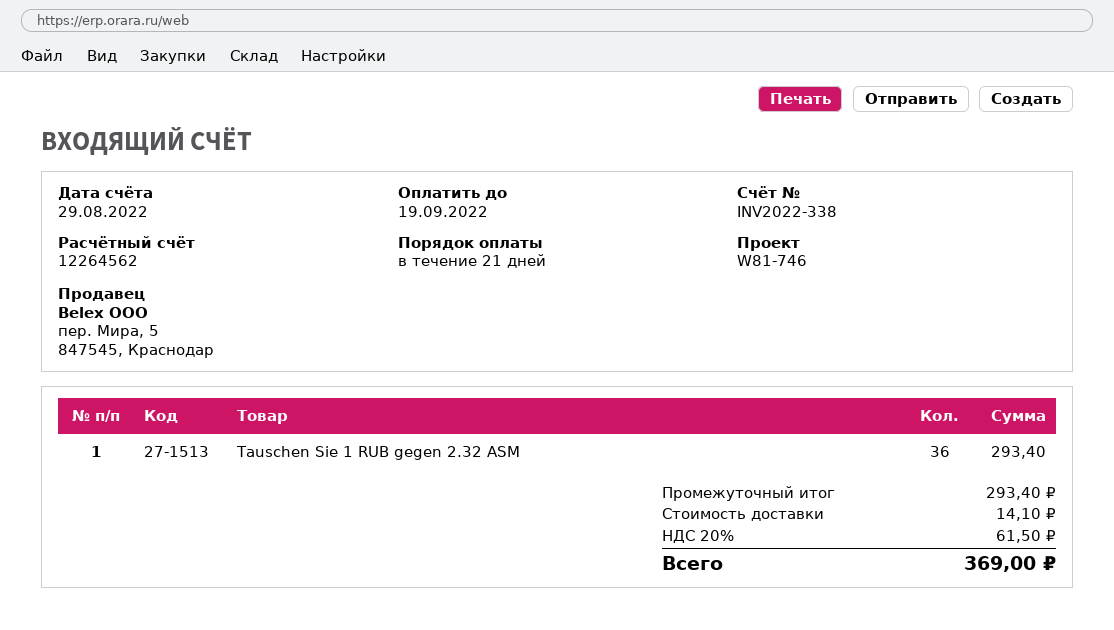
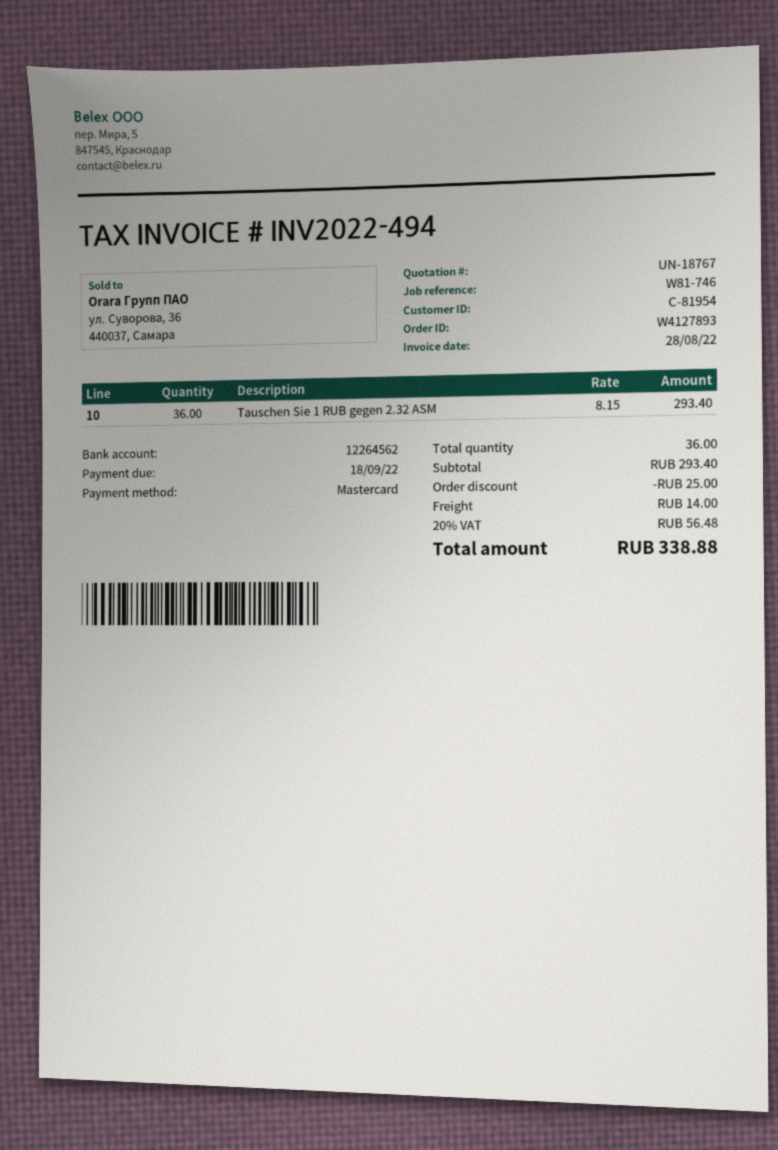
invoice number: INV2022-338 -> INV2022-494
invoice date: 2022-08-29 -> 2022-08-28
due date: 2022-09-19 -> 2022-09-18
discount: none -> 25.00
shipping: 14.10 -> 14.00
tax: 20% = 61.50 -> 20% = 56.48
total: 369.00 -> 338.88

